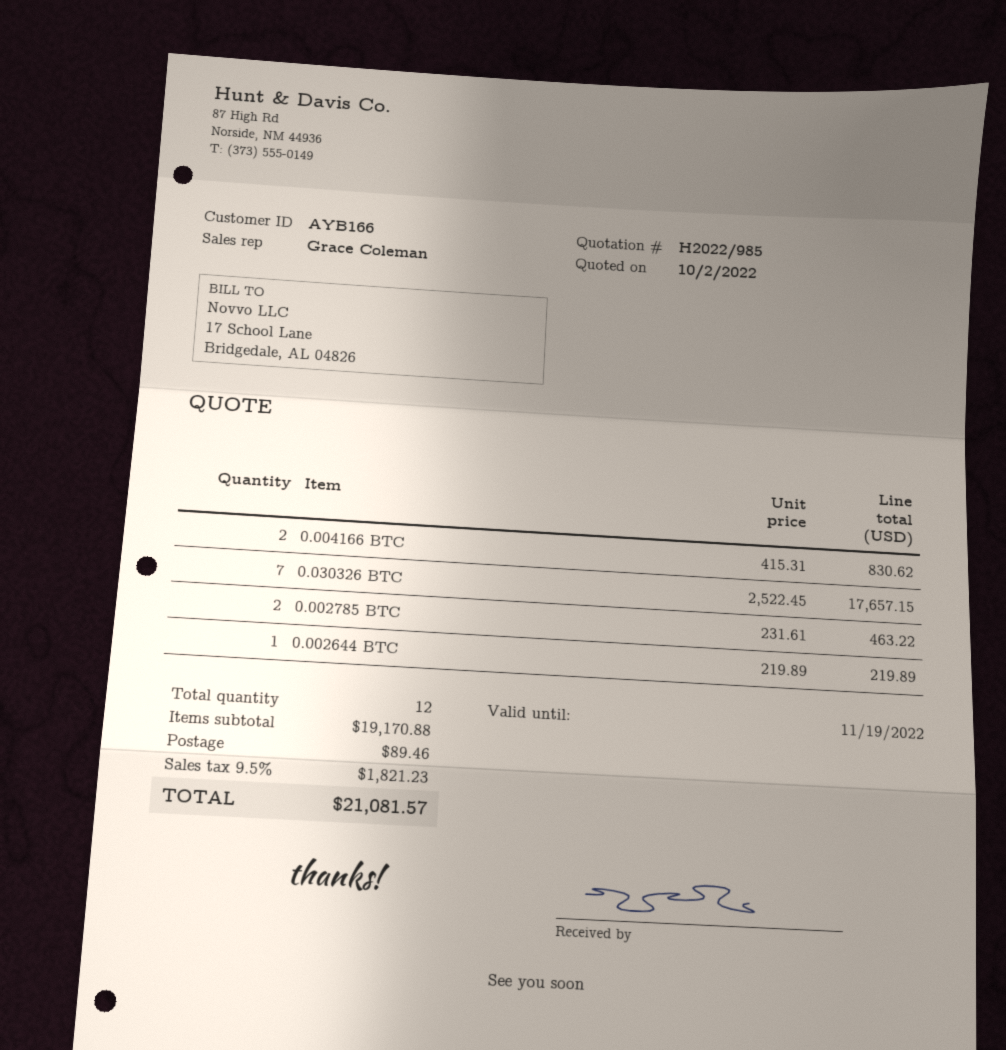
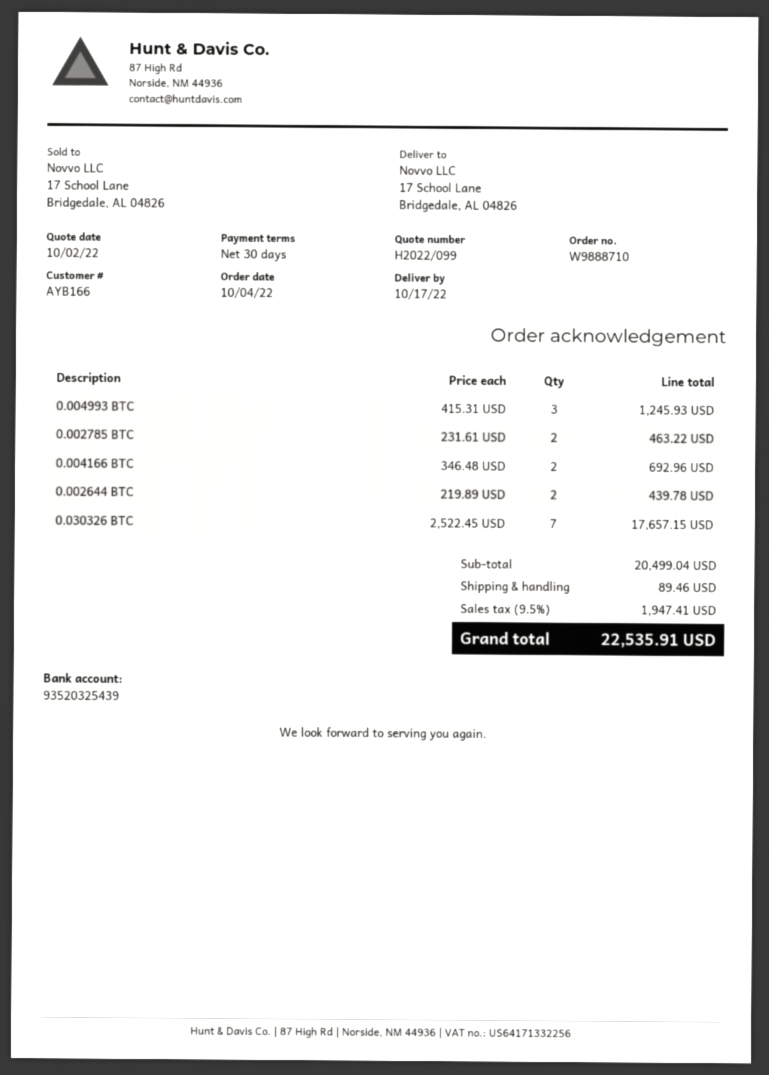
quote number: H2022/985 -> H2022/099
0.004166 BTC: 2 x 415.31 = 830.62 -> 2 x 346.48 = 692.96
0.002644 BTC: 1 x 219.89 = 219.89 -> 2 x 219.89 = 439.78
0.004993 BTC: none -> 3 x 415.31 = 1245.93
subtotal: 19170.88 -> 20499.04
tax: 9.5% = 1821.23 -> 9.5% = 1947.41
total: 21081.57 -> 22535.91

